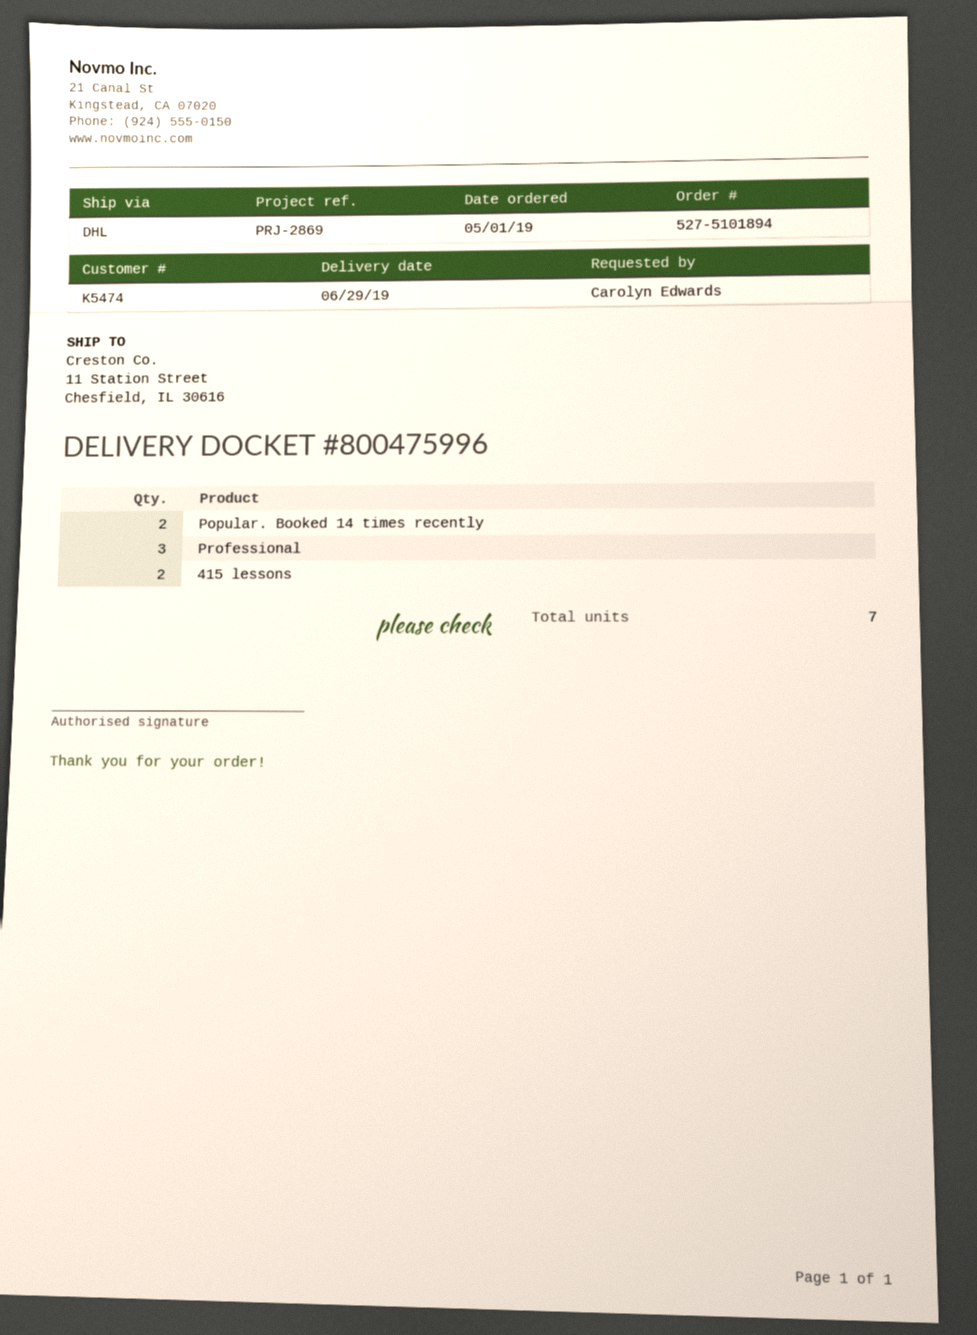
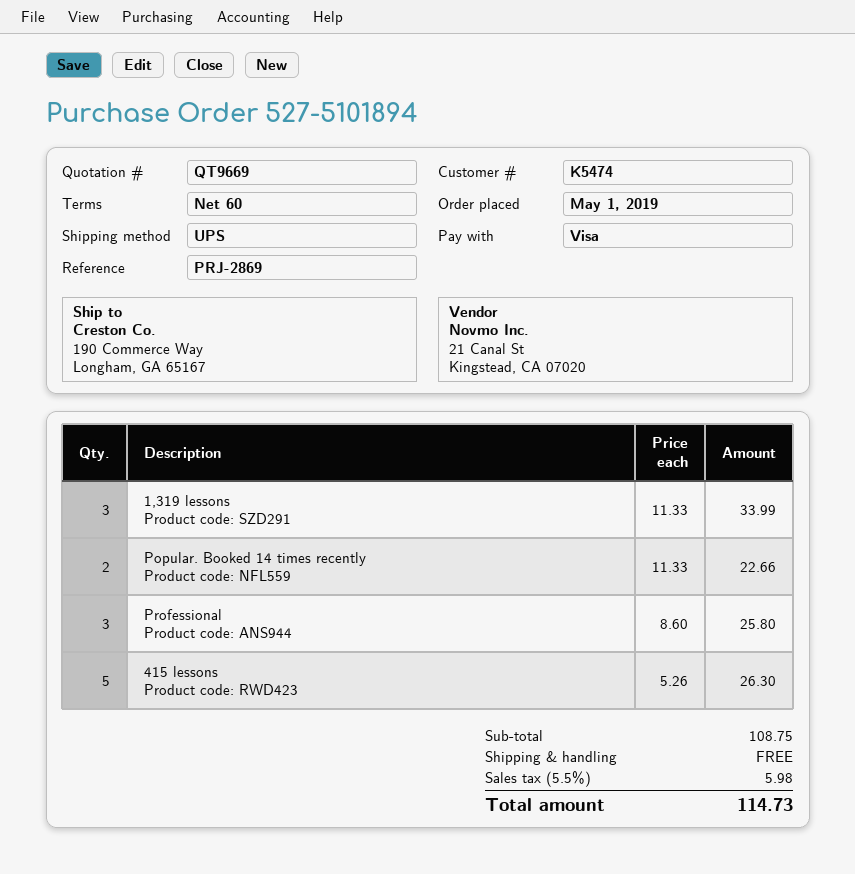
shipping method: DHL -> UPS
ship to: 11 Station Street, Chesfield, IL 30616 -> 190 Commerce Way, Longham, GA 65167
415 lessons: 2 -> 5
1,319 lessons: none -> 3

